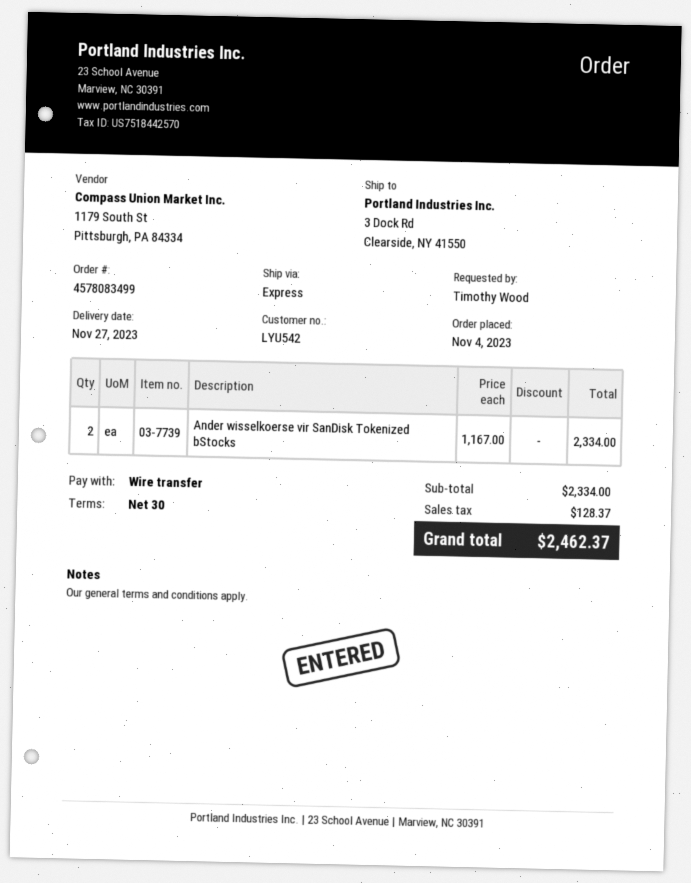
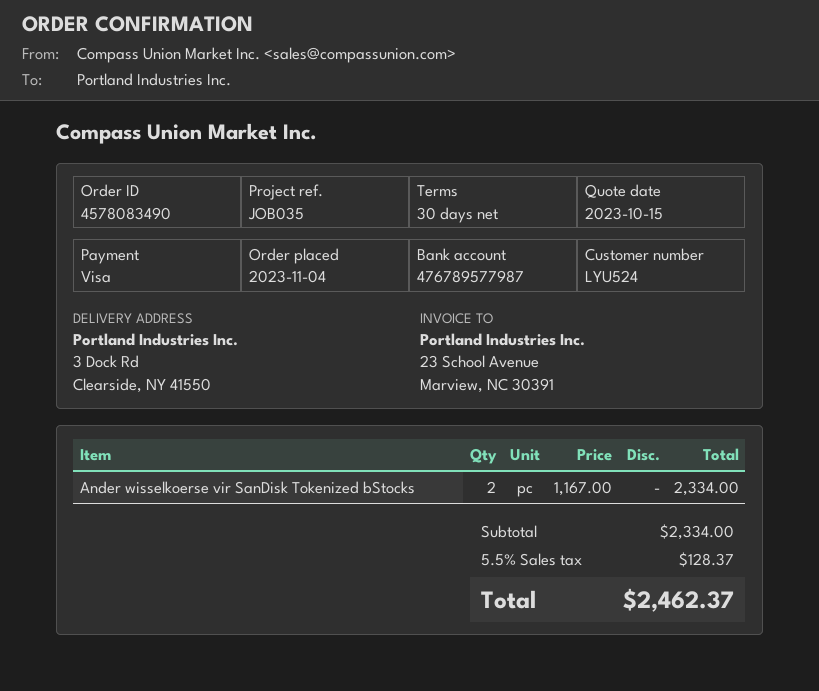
order number: 4578083499 -> 4578083490
customer number: LYU542 -> LYU524
payment method: bank transfer -> Visa

